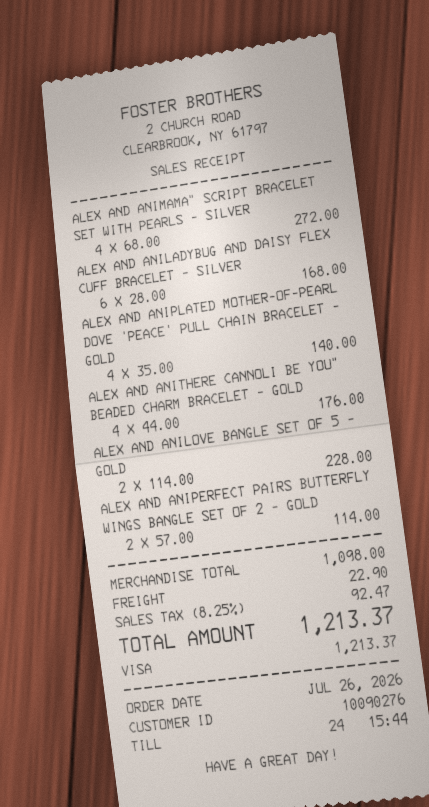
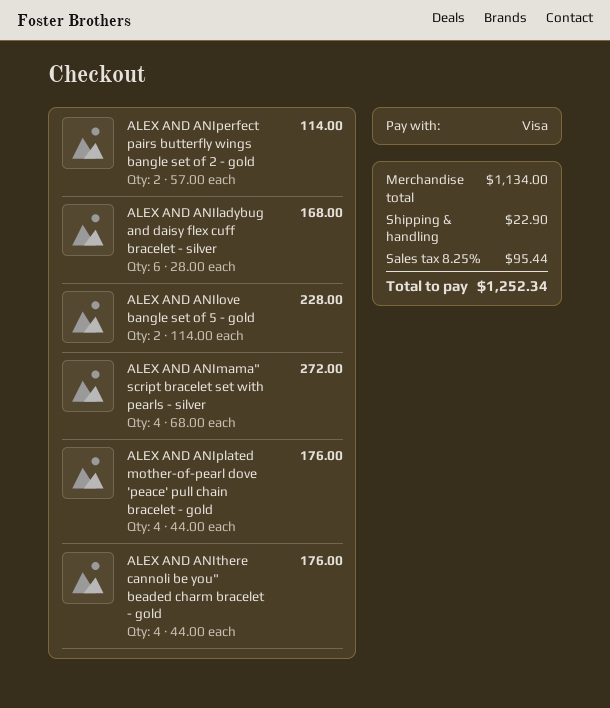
ALEX AND ANIPLATED MOTHER-OF-PEARL DOVE 'PEACE' PULL CHAIN BRACELET - GOLD: 4 x 35.00 = 140.00 -> 4 x 44.00 = 176.00
subtotal: 1098.00 -> 1134.00
tax: 8.25% = 92.47 -> 8.25% = 95.44
total: 1213.37 -> 1252.34

